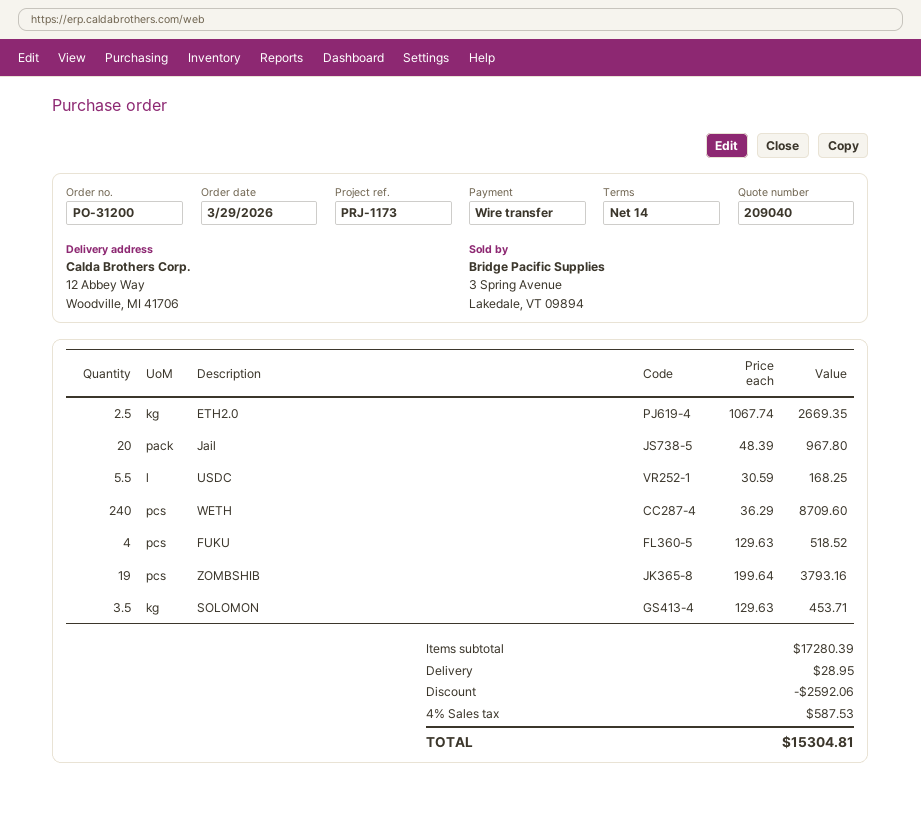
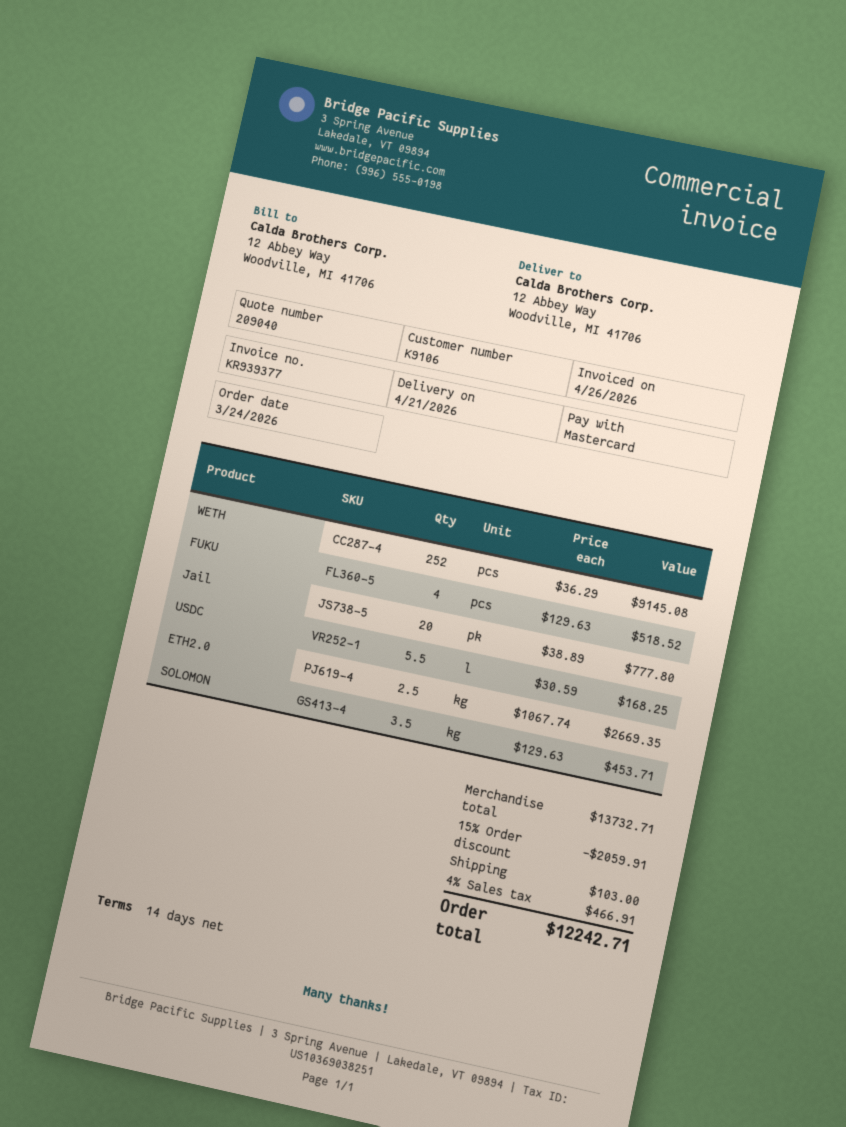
order date: 2026-03-29 -> 2026-03-24
payment method: bank transfer -> Mastercard
Jail: 20 x 48.39 = 967.80 -> 20 x 38.89 = 777.80
WETH: 240 x 36.29 = 8709.60 -> 252 x 36.29 = 9145.08
ZOMBSHIB: 19 x 199.64 = 3793.16 -> none
subtotal: 17280.39 -> 13732.71
discount: 2592.06 -> 2059.91
shipping: 28.95 -> 103.00
tax: 4% = 587.53 -> 4% = 466.91
total: 15304.81 -> 12242.71

